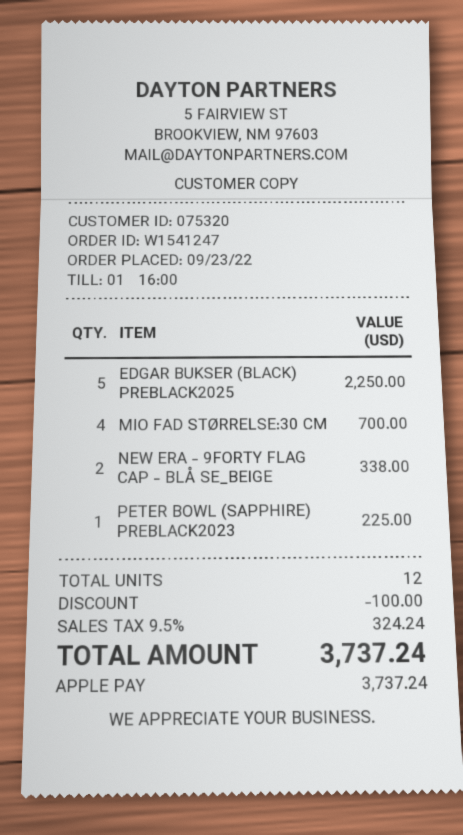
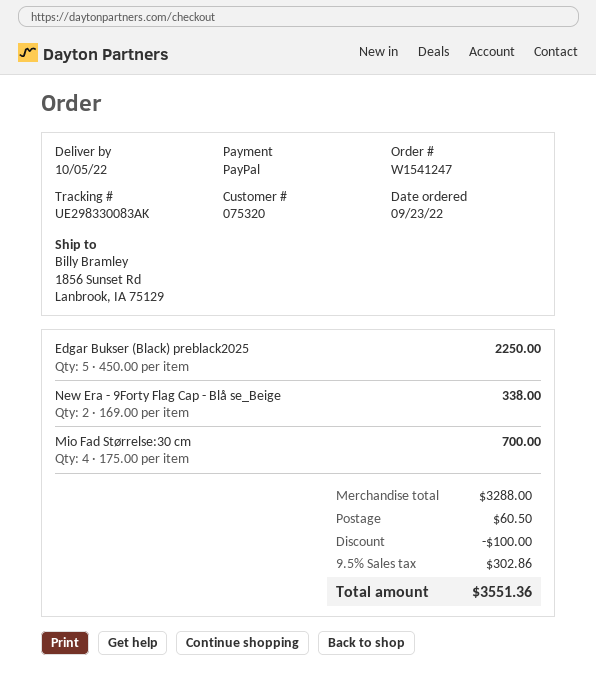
payment method: Apple Pay -> PayPal
PETER BOWL (SAPPHIRE) PREBLACK2023: 1 for 225.00 -> none
shipping: none -> 60.50
tax: 9.5% = 324.24 -> 9.5% = 302.86
total: 3737.24 -> 3551.36

